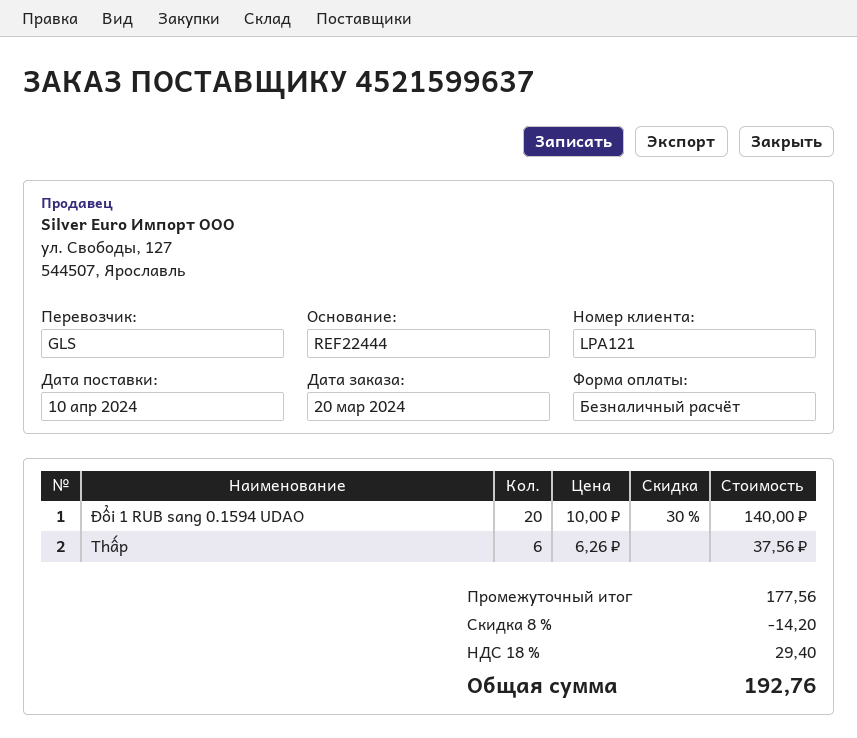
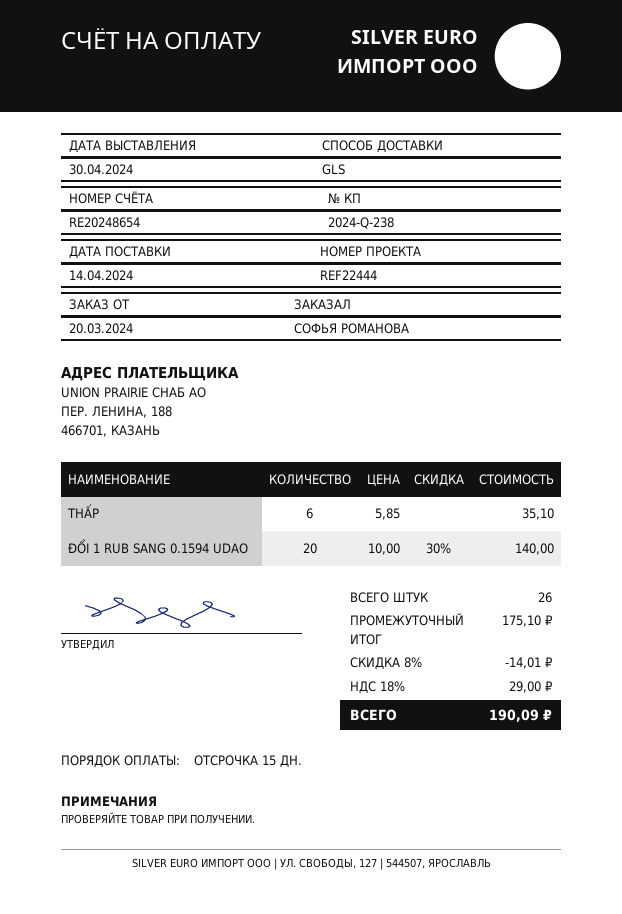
delivery date: 2024-04-10 -> 2024-04-14
Thấp: 6 x 6.26 = 37.56 -> 6 x 5.85 = 35.10
subtotal: 177.56 -> 175.10
discount: 8% = 14.20 -> 8% = 14.01
tax: 18% = 29.40 -> 18% = 29.00
total: 192.76 -> 190.09

